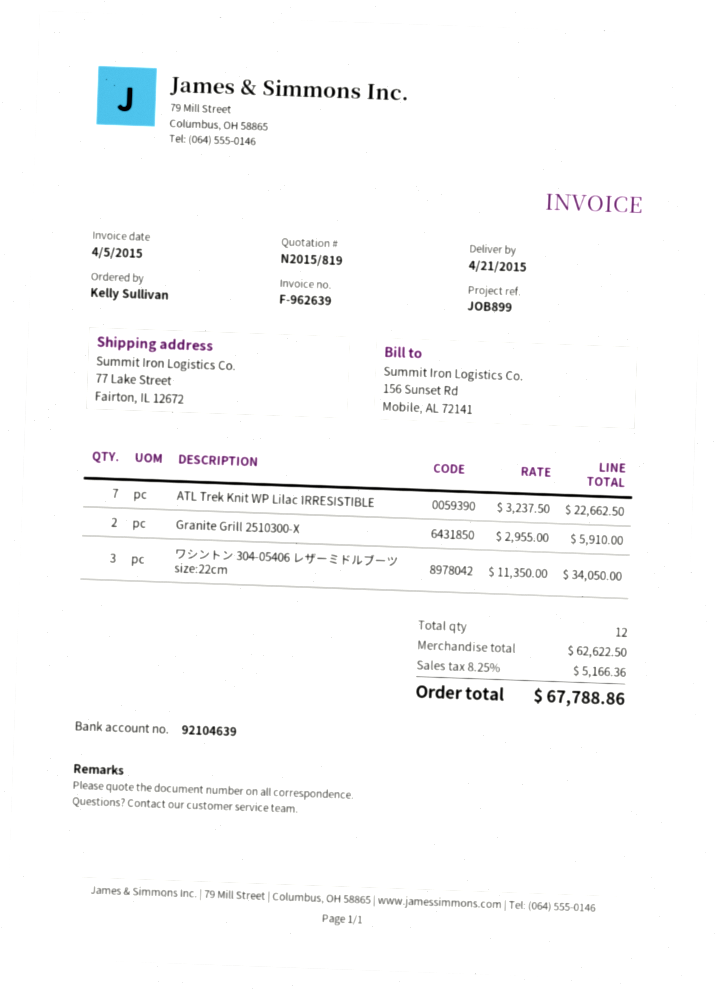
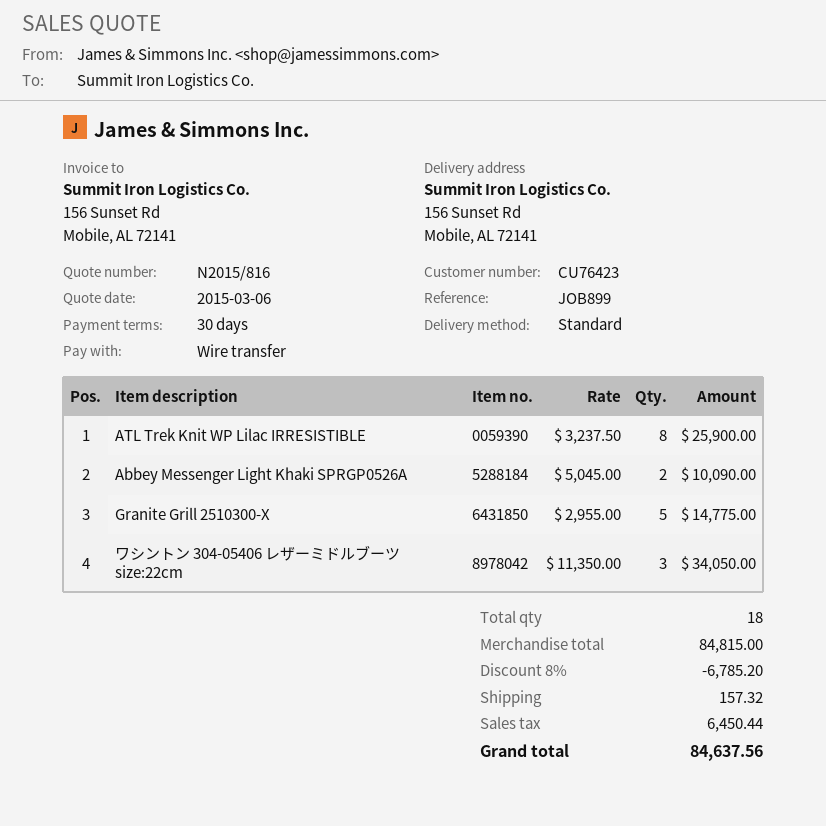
quote number: N2015/819 -> N2015/816
ship to: 77 Lake Street, Fairton, IL 12672 -> 156 Sunset Rd, Mobile, AL 72141
ATL Trek Knit WP Lilac IRRESISTIBLE: 7 x 3237.50 = 22662.50 -> 8 x 3237.50 = 25900.00
Granite Grill 2510300-X: 2 x 2955.00 = 5910.00 -> 5 x 2955.00 = 14775.00
Abbey Messenger Light Khaki SPRGP0526A: none -> 2 x 5045.00 = 10090.00
total quantity: 12 -> 18
subtotal: 62622.50 -> 84815.00
discount: none -> 8% = 6785.20
shipping: none -> 157.32
tax: 5166.36 -> 6450.44
total: 67788.86 -> 84637.56

